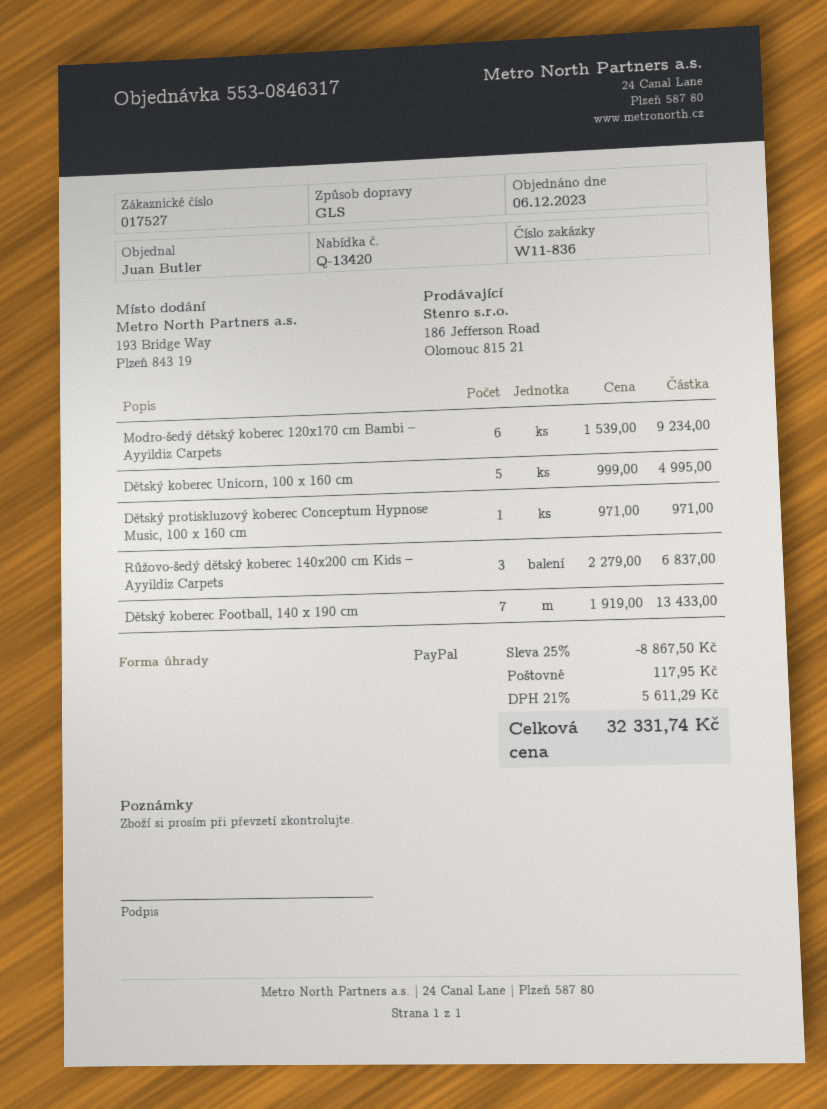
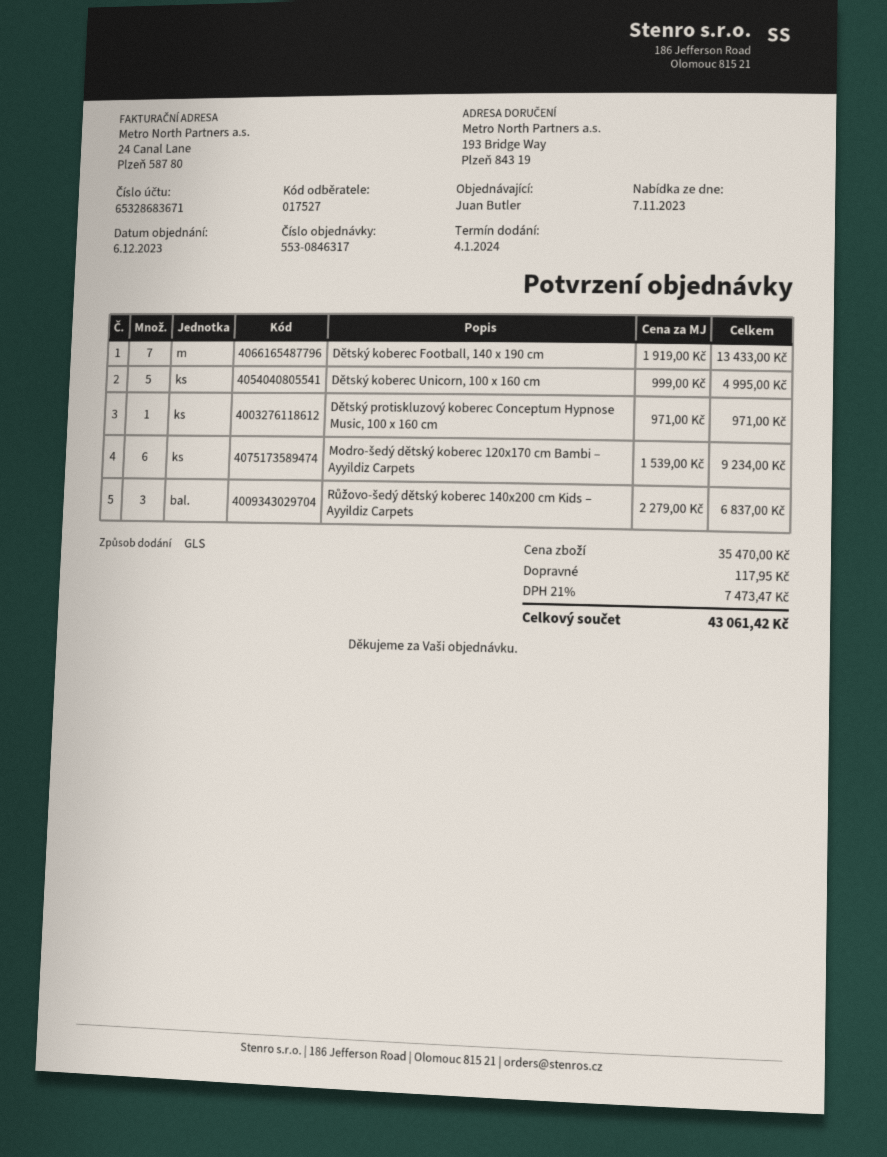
discount: 25% = 8867.50 -> none
tax: 21% = 5611.29 -> 21% = 7473.47
total: 32331.74 -> 43061.42

